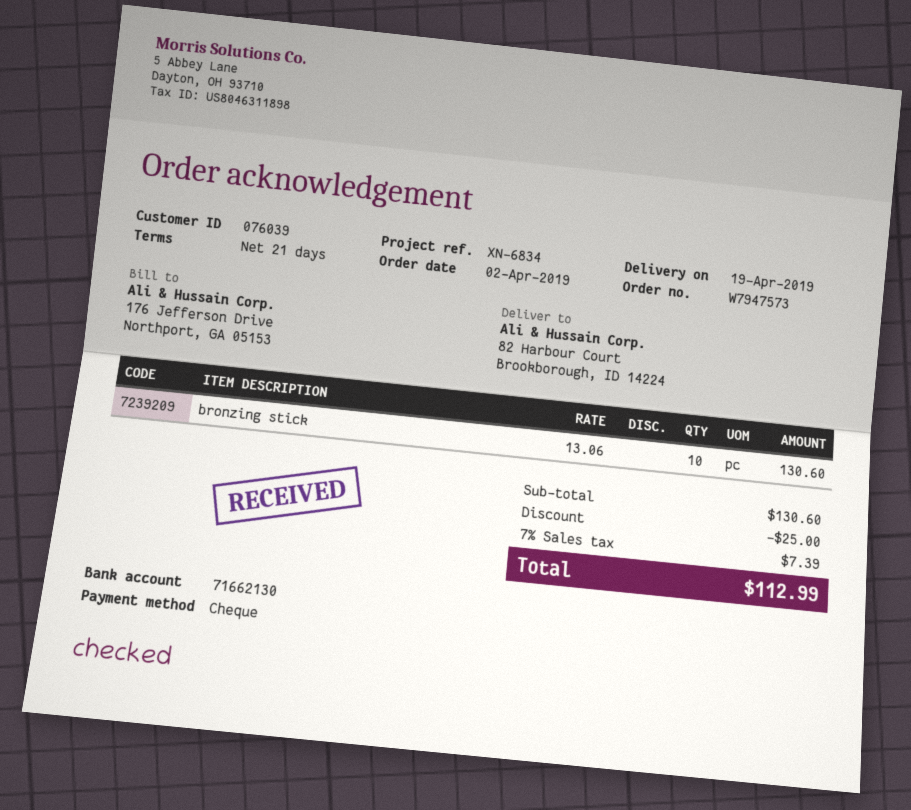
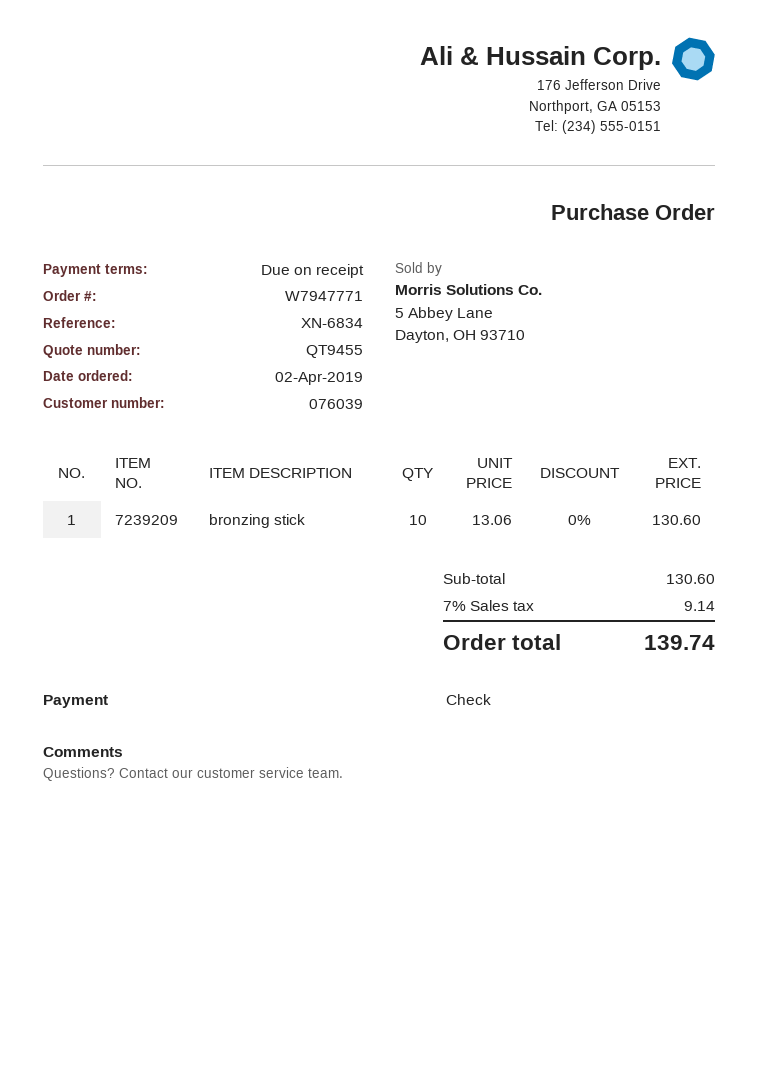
order number: W7947573 -> W7947771
payment terms: 21 days -> on receipt
discount: 25.00 -> none
tax: 7% = 7.39 -> 7% = 9.14
total: 112.99 -> 139.74

